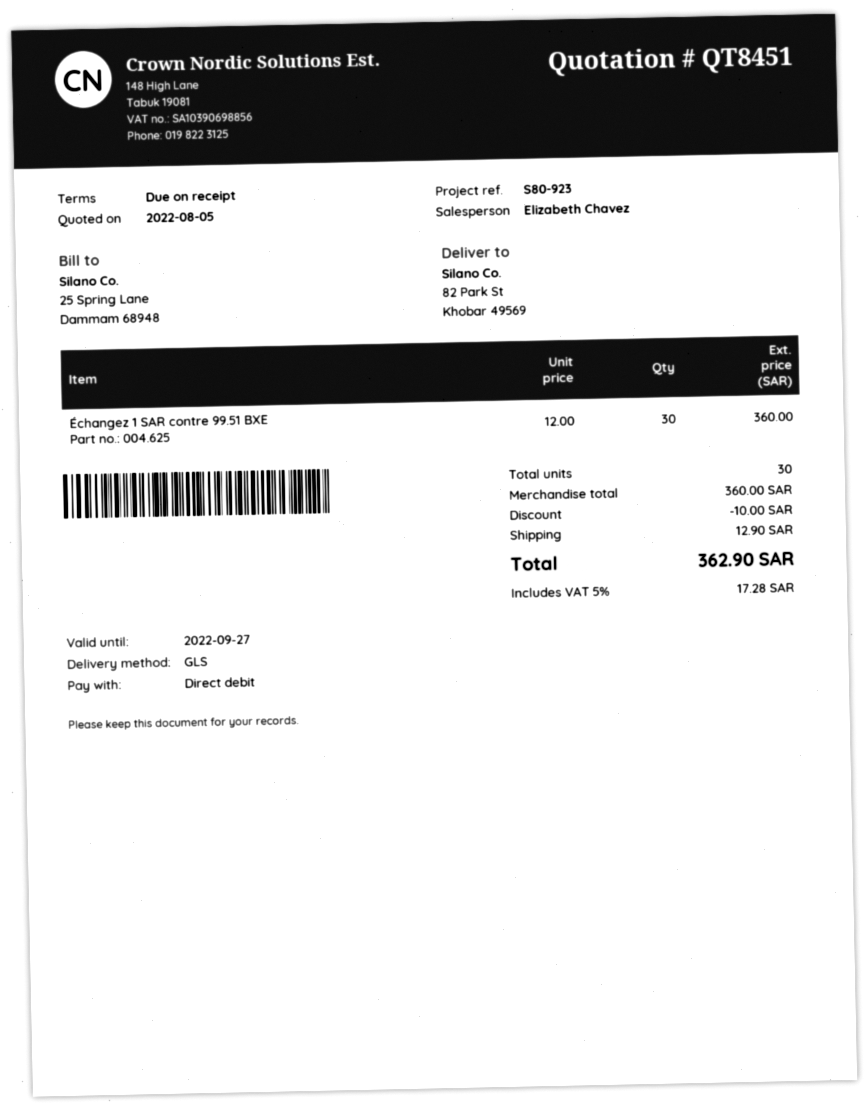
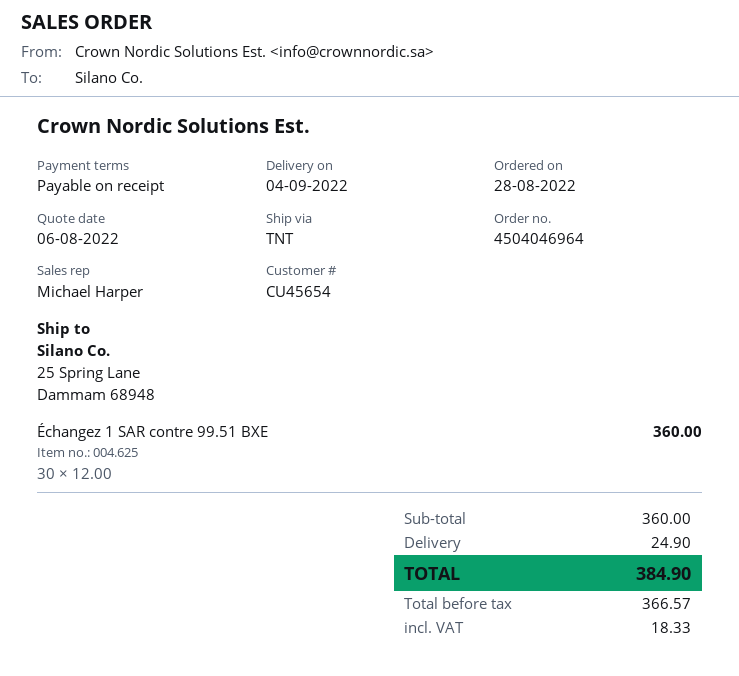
quote date: 2022-08-05 -> 2022-08-06
sales rep: Elizabeth Chavez -> Michael Harper
shipping method: GLS -> TNT
ship to: 82 Park St, Khobar 49569 -> 25 Spring Lane, Dammam 68948
discount: 10.00 -> none
shipping: 12.90 -> 24.90
tax: 17.28 -> 18.33
total: 362.90 -> 384.90

